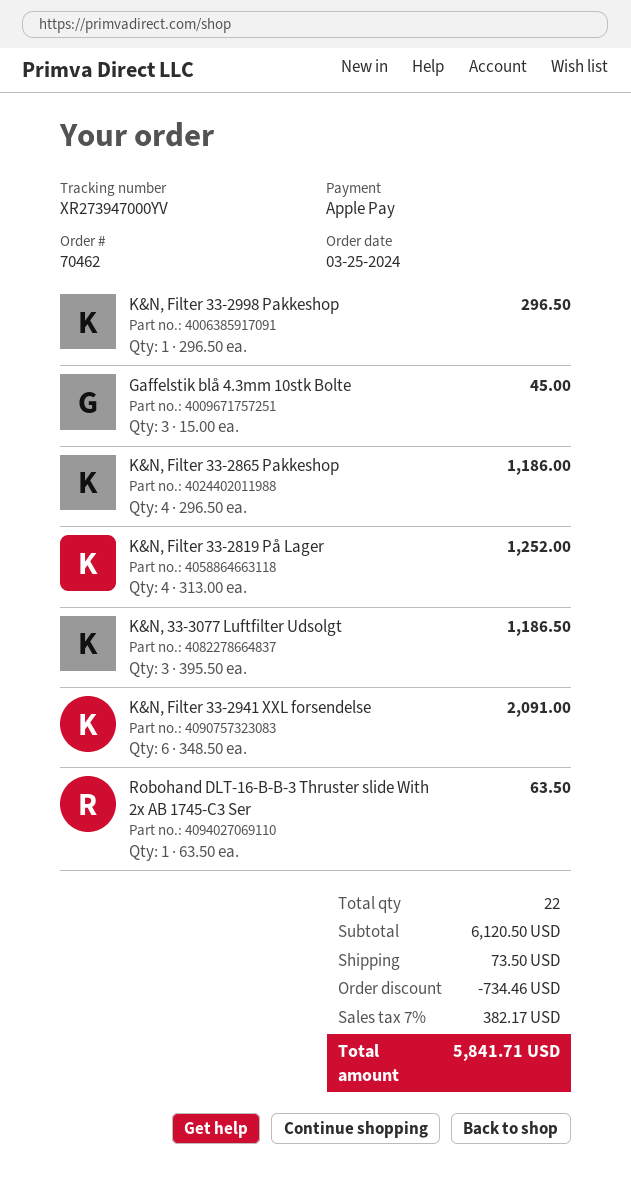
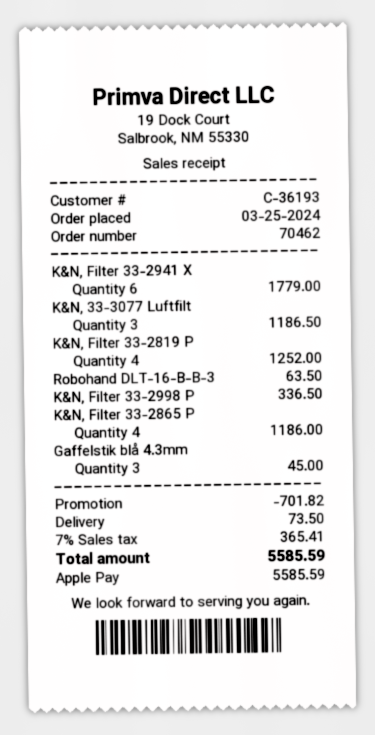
K&N, Filter 33-2998 Pakkeshop: 1 for 296.50 -> 1 for 336.50
K&N, Filter 33-2941 XXL forsendelse: 6 for 2091.00 -> 6 for 1779.00
discount: 734.46 -> 701.82
tax: 7% = 382.17 -> 7% = 365.41
total: 5841.71 -> 5585.59

